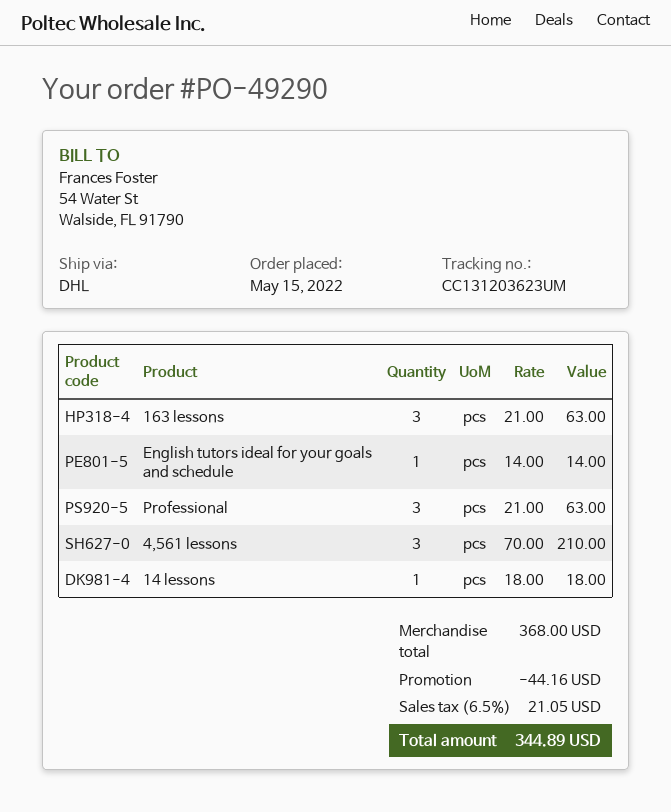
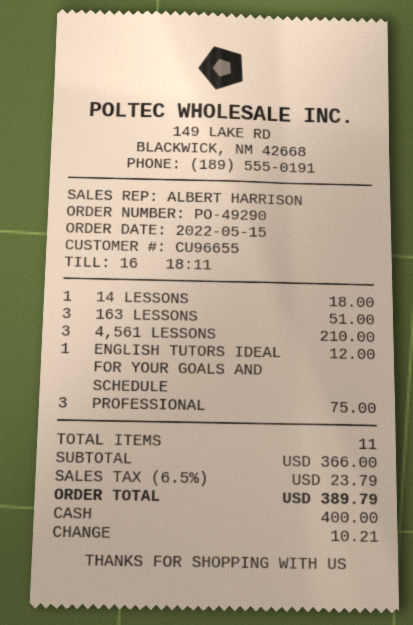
163 lessons: 3 for 63.00 -> 3 for 51.00
English tutors ideal for your goals and schedule: 1 for 14.00 -> 1 for 12.00
Professional: 3 for 63.00 -> 3 for 75.00
subtotal: 368.00 -> 366.00
discount: 44.16 -> none
tax: 6.5% = 21.05 -> 6.5% = 23.79
total: 344.89 -> 389.79

